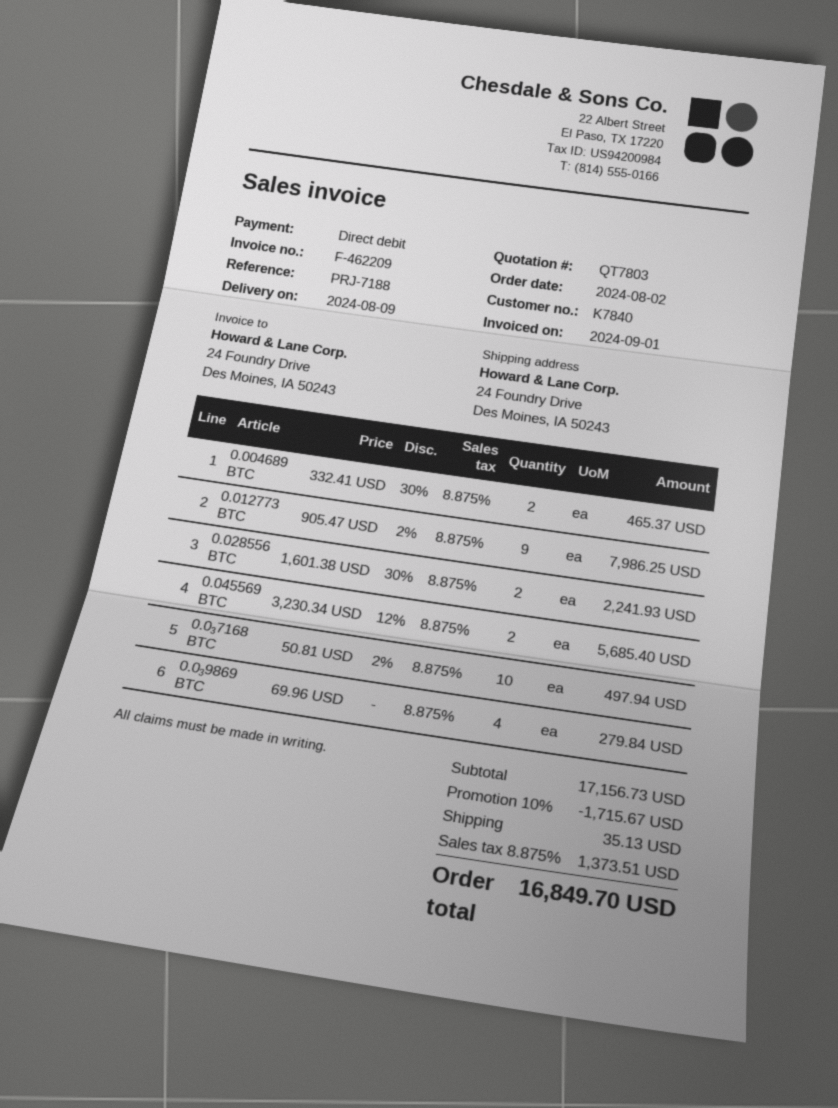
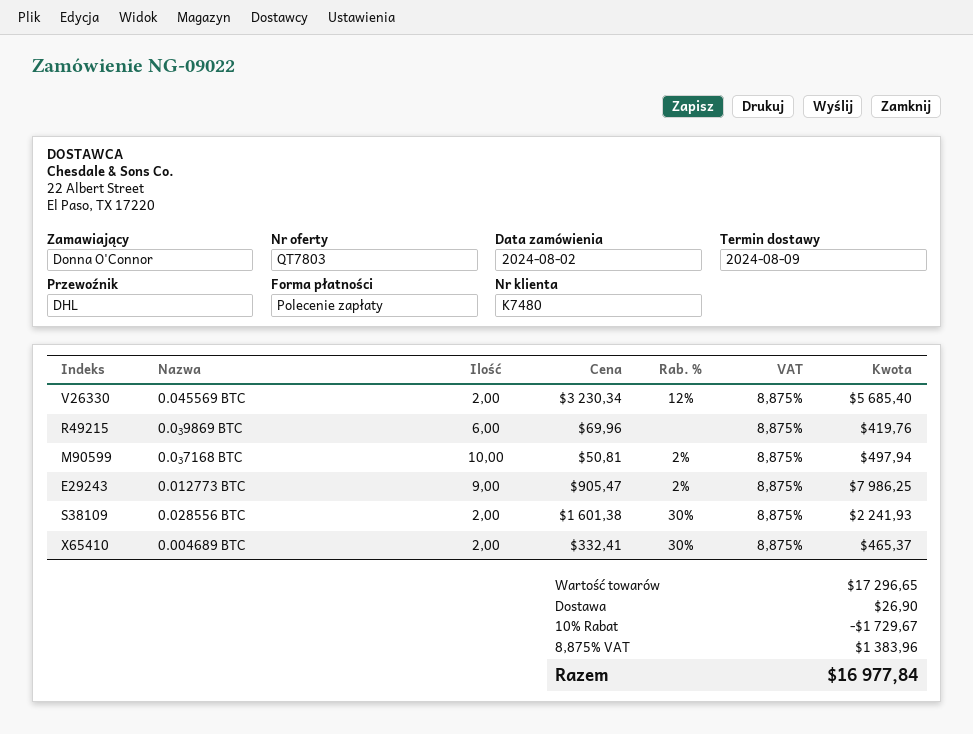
customer number: K7840 -> K7480
0.0₃9869 BTC: 4 x 69.96 = 279.84 -> 6 x 69.96 = 419.76
subtotal: 17156.73 -> 17296.65
discount: 10% = 1715.67 -> 10% = 1729.67
shipping: 35.13 -> 26.90
tax: 8.875% = 1373.51 -> 8.875% = 1383.96
total: 16849.70 -> 16977.84

